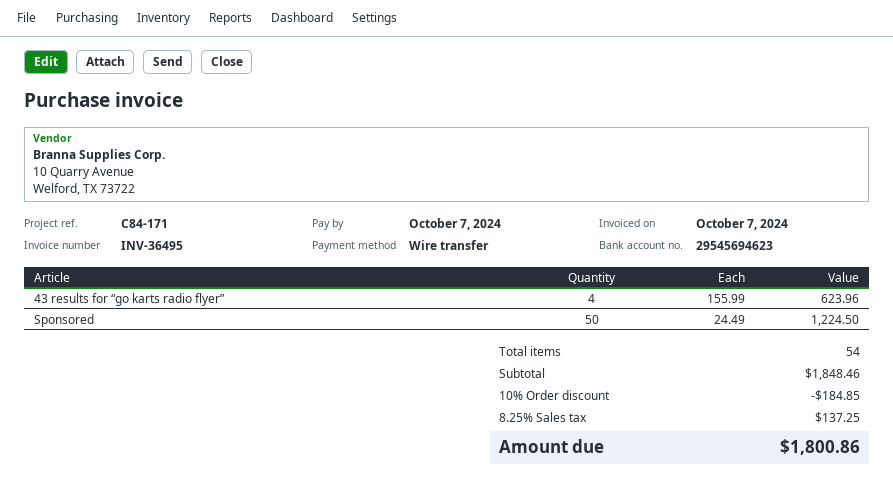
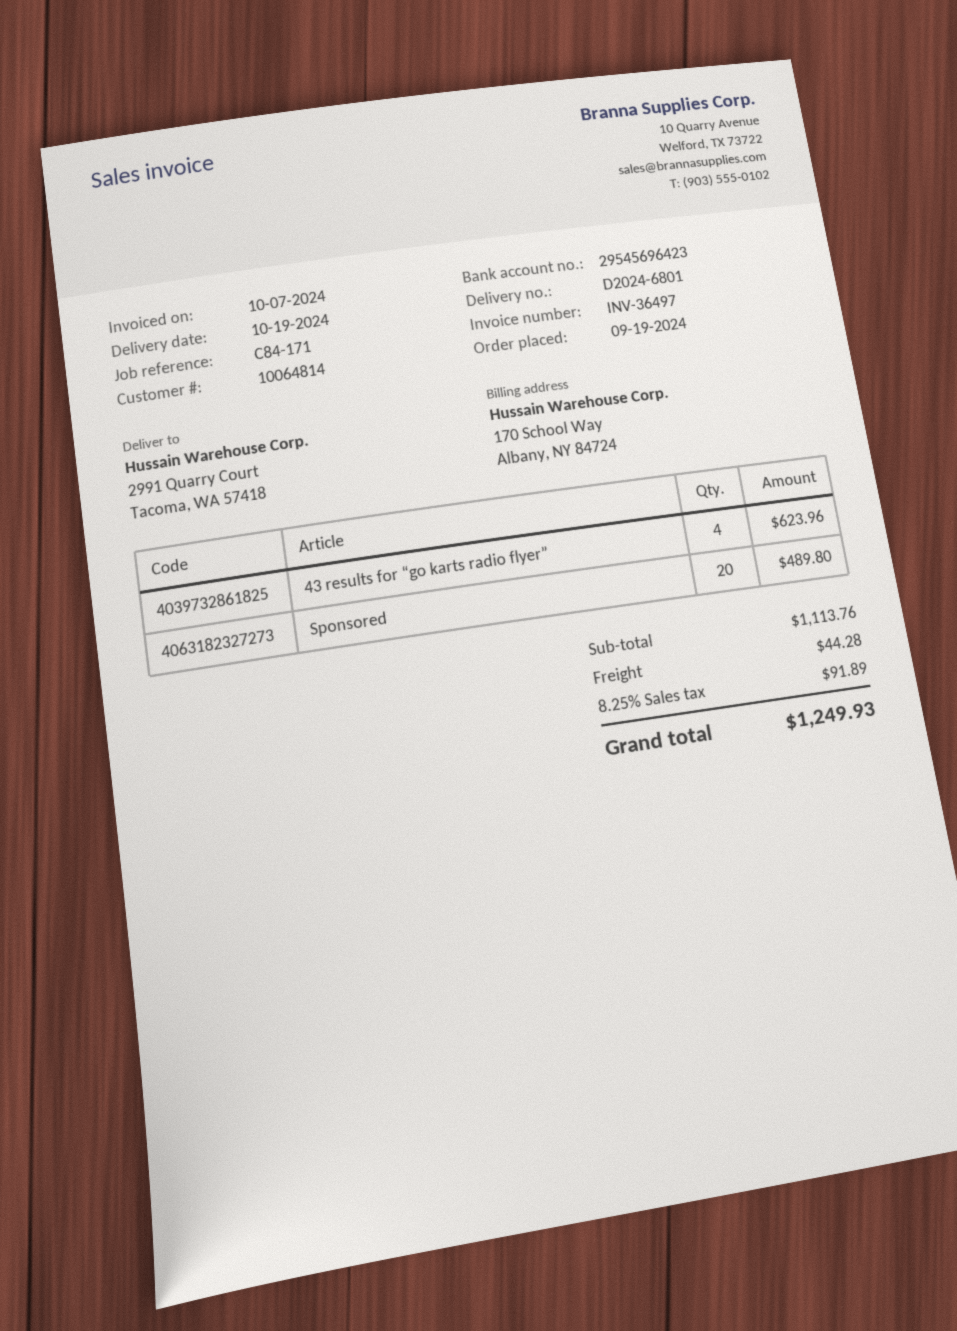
invoice number: INV-36495 -> INV-36497
bank account: 29545694623 -> 29545696423
Sponsored: 50 for 1224.50 -> 20 for 489.80
subtotal: 1848.46 -> 1113.76
discount: 10% = 184.85 -> none
shipping: none -> 44.28
tax: 8.25% = 137.25 -> 8.25% = 91.89
total: 1800.86 -> 1249.93

